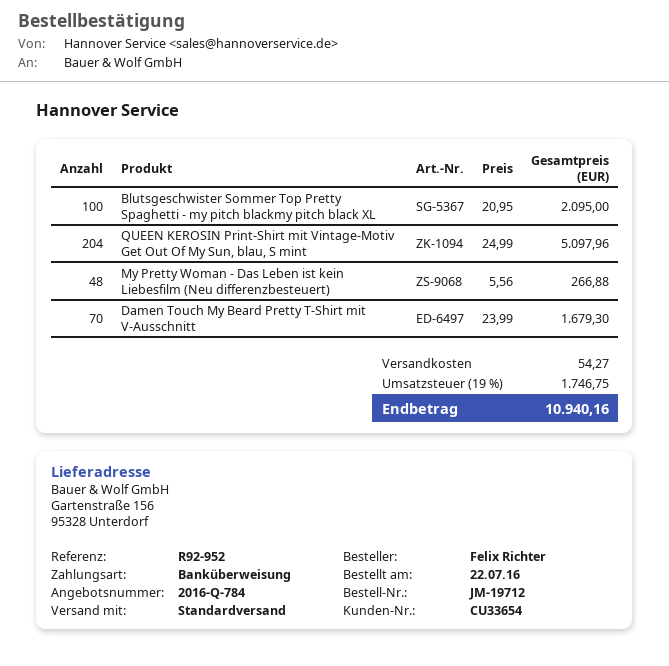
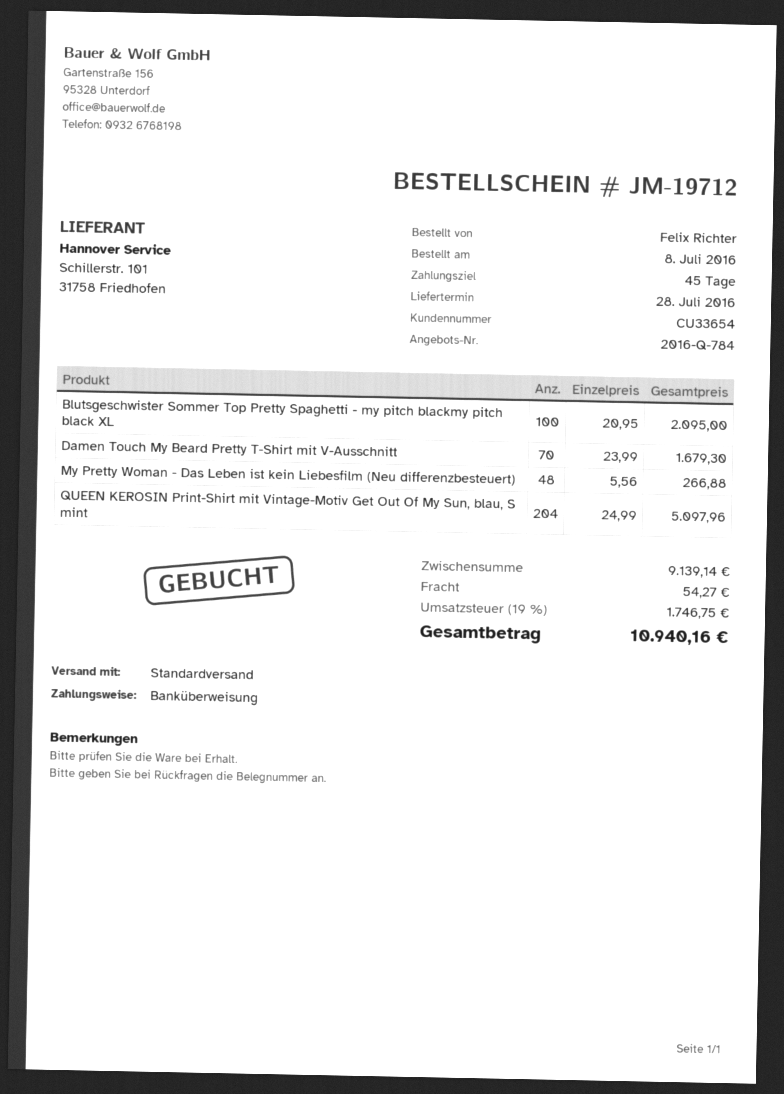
order date: 2016-07-22 -> 2016-07-08

